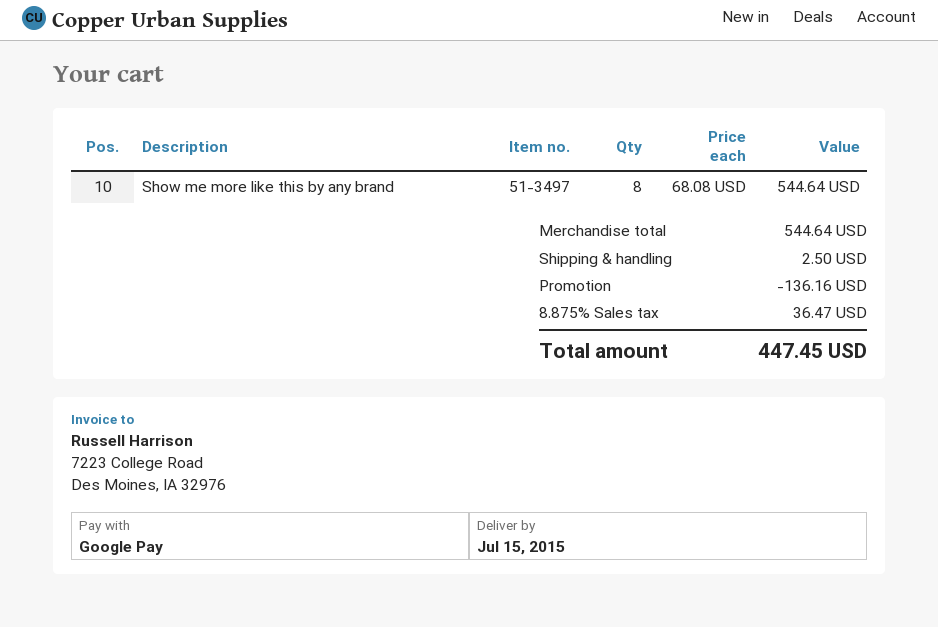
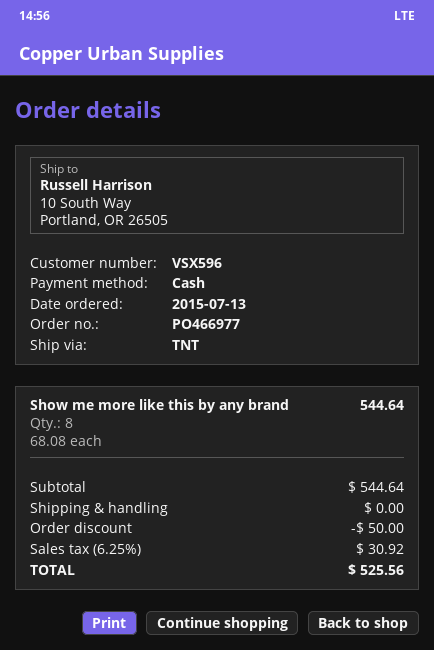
payment method: Google Pay -> cash
discount: 136.16 -> 50.00
shipping: 2.50 -> 0.00
tax: 8.875% = 36.47 -> 6.25% = 30.92
total: 447.45 -> 525.56

